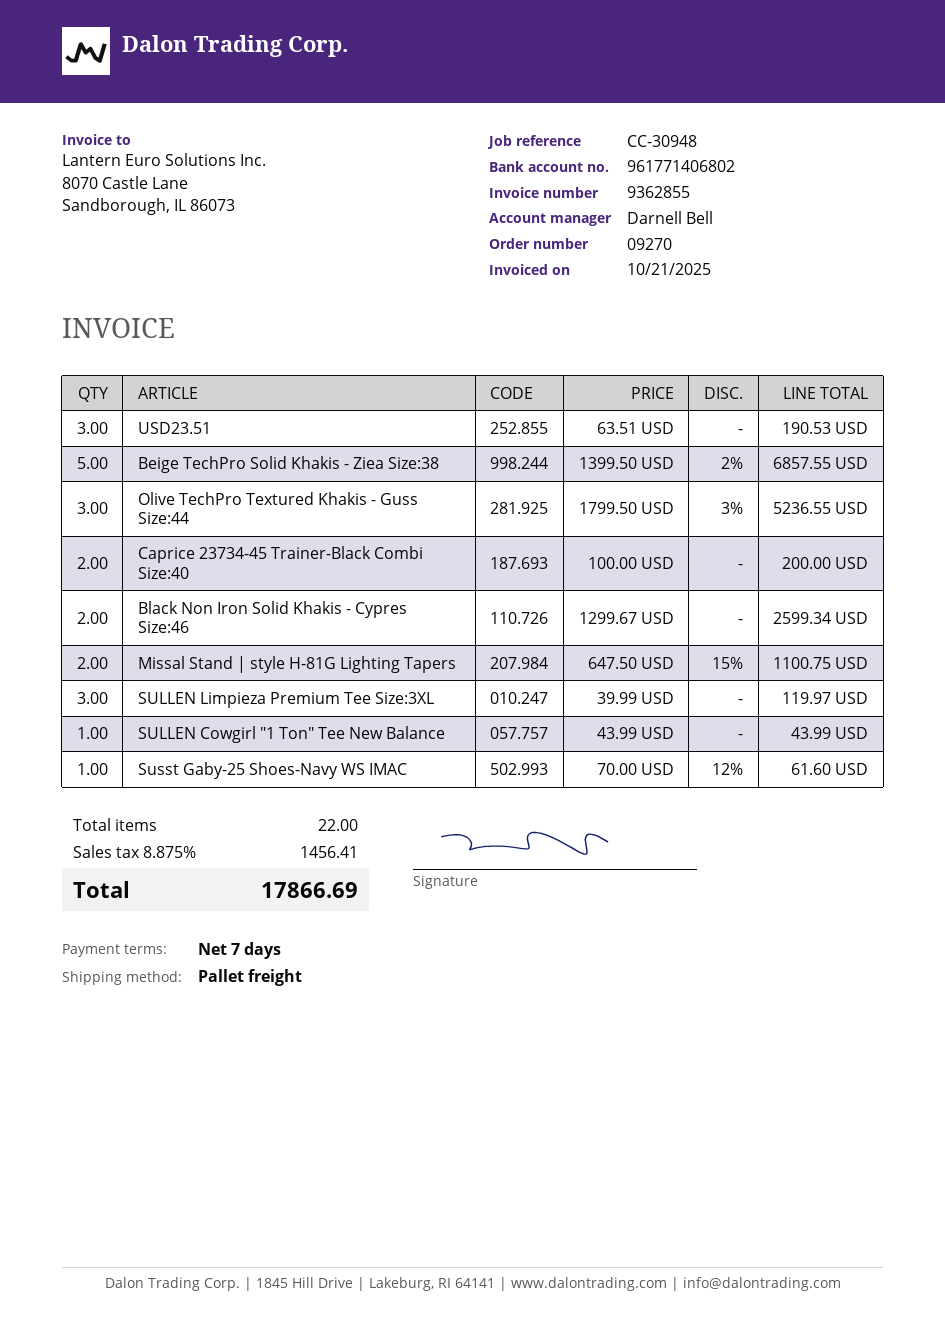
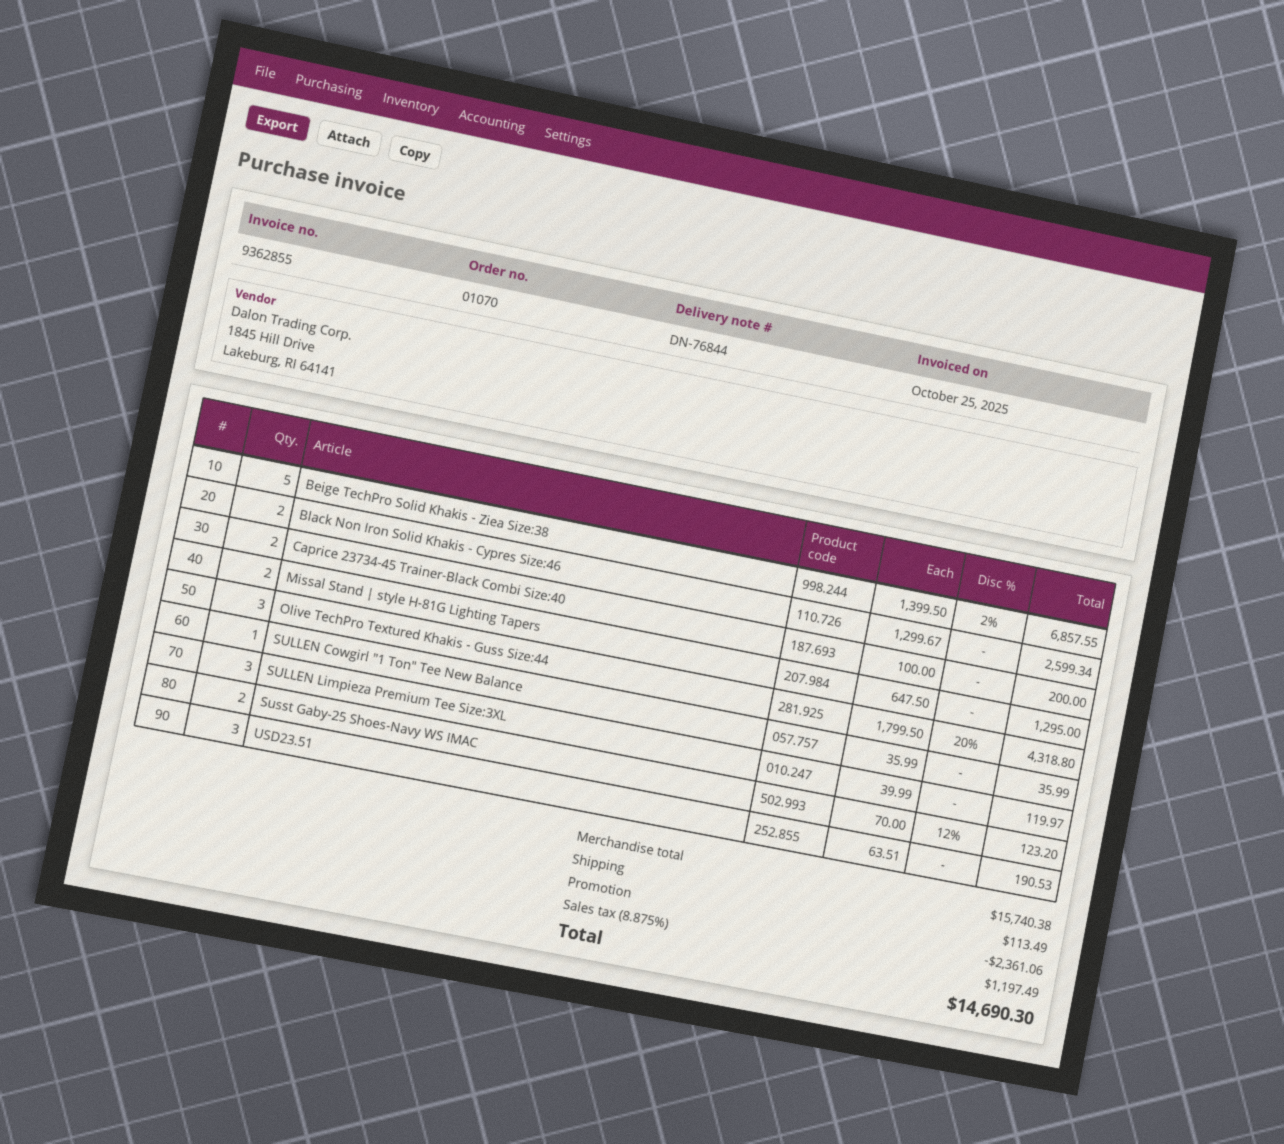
order number: 09270 -> 01070
invoice date: 2025-10-21 -> 2025-10-25
Olive TechPro Textured Khakis - Guss Size:44: 3 x 1799.50 - 3% = 5236.55 -> 3 x 1799.50 - 20% = 4318.80
Missal Stand | style H-81G Lighting Tapers: 2 x 647.50 - 15% = 1100.75 -> 2 x 647.50 = 1295.00
SULLEN Cowgirl "1 Ton" Tee New Balance: 1 x 43.99 = 43.99 -> 1 x 35.99 = 35.99
Susst Gaby-25 Shoes-Navy WS IMAC: 1 x 70.00 - 12% = 61.60 -> 2 x 70.00 - 12% = 123.20
discount: none -> 2361.06
shipping: none -> 113.49
tax: 8.875% = 1456.41 -> 8.875% = 1197.49
total: 17866.69 -> 14690.30

